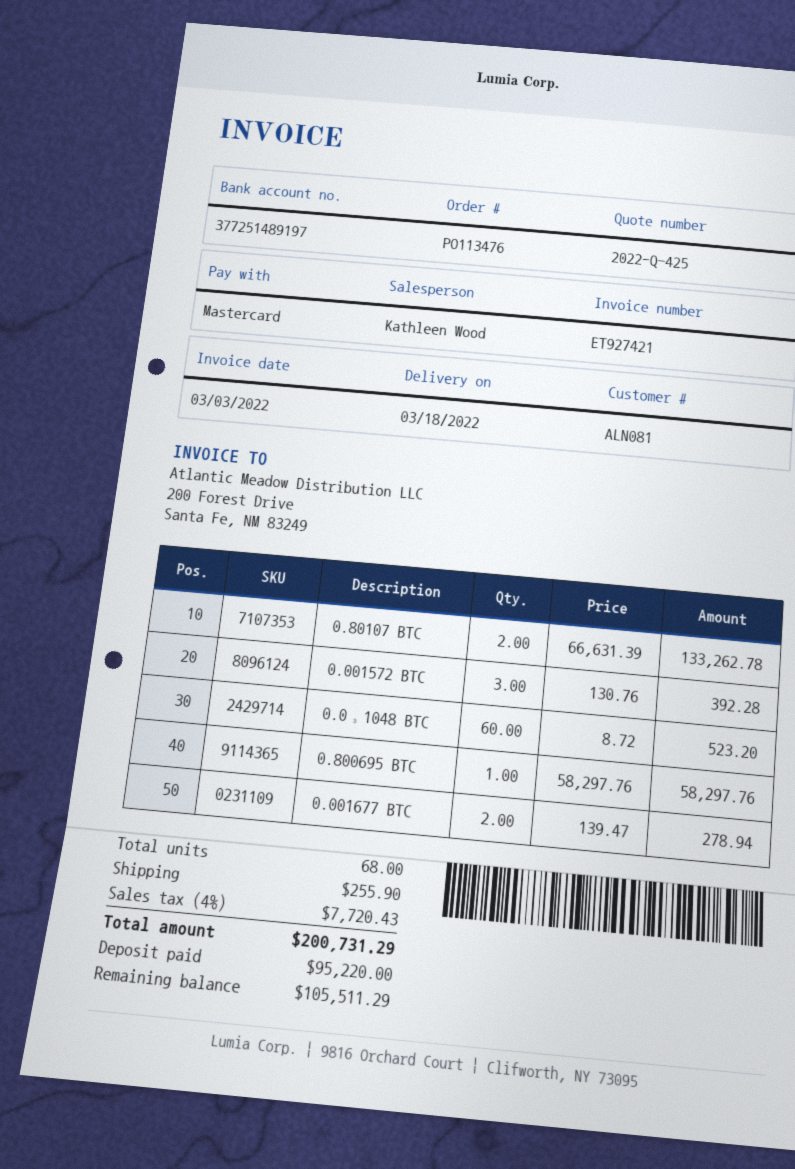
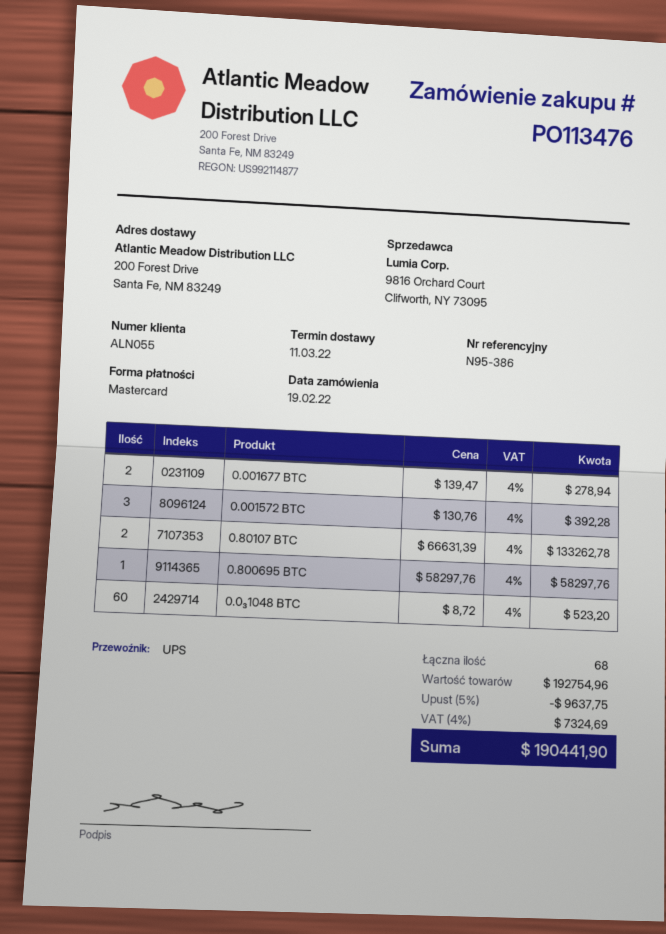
delivery date: 2022-03-18 -> 2022-03-11
customer number: ALN081 -> ALN055
discount: none -> 5% = 9637.75
shipping: 255.90 -> none
tax: 4% = 7720.43 -> 4% = 7324.69
total: 200731.29 -> 190441.90

